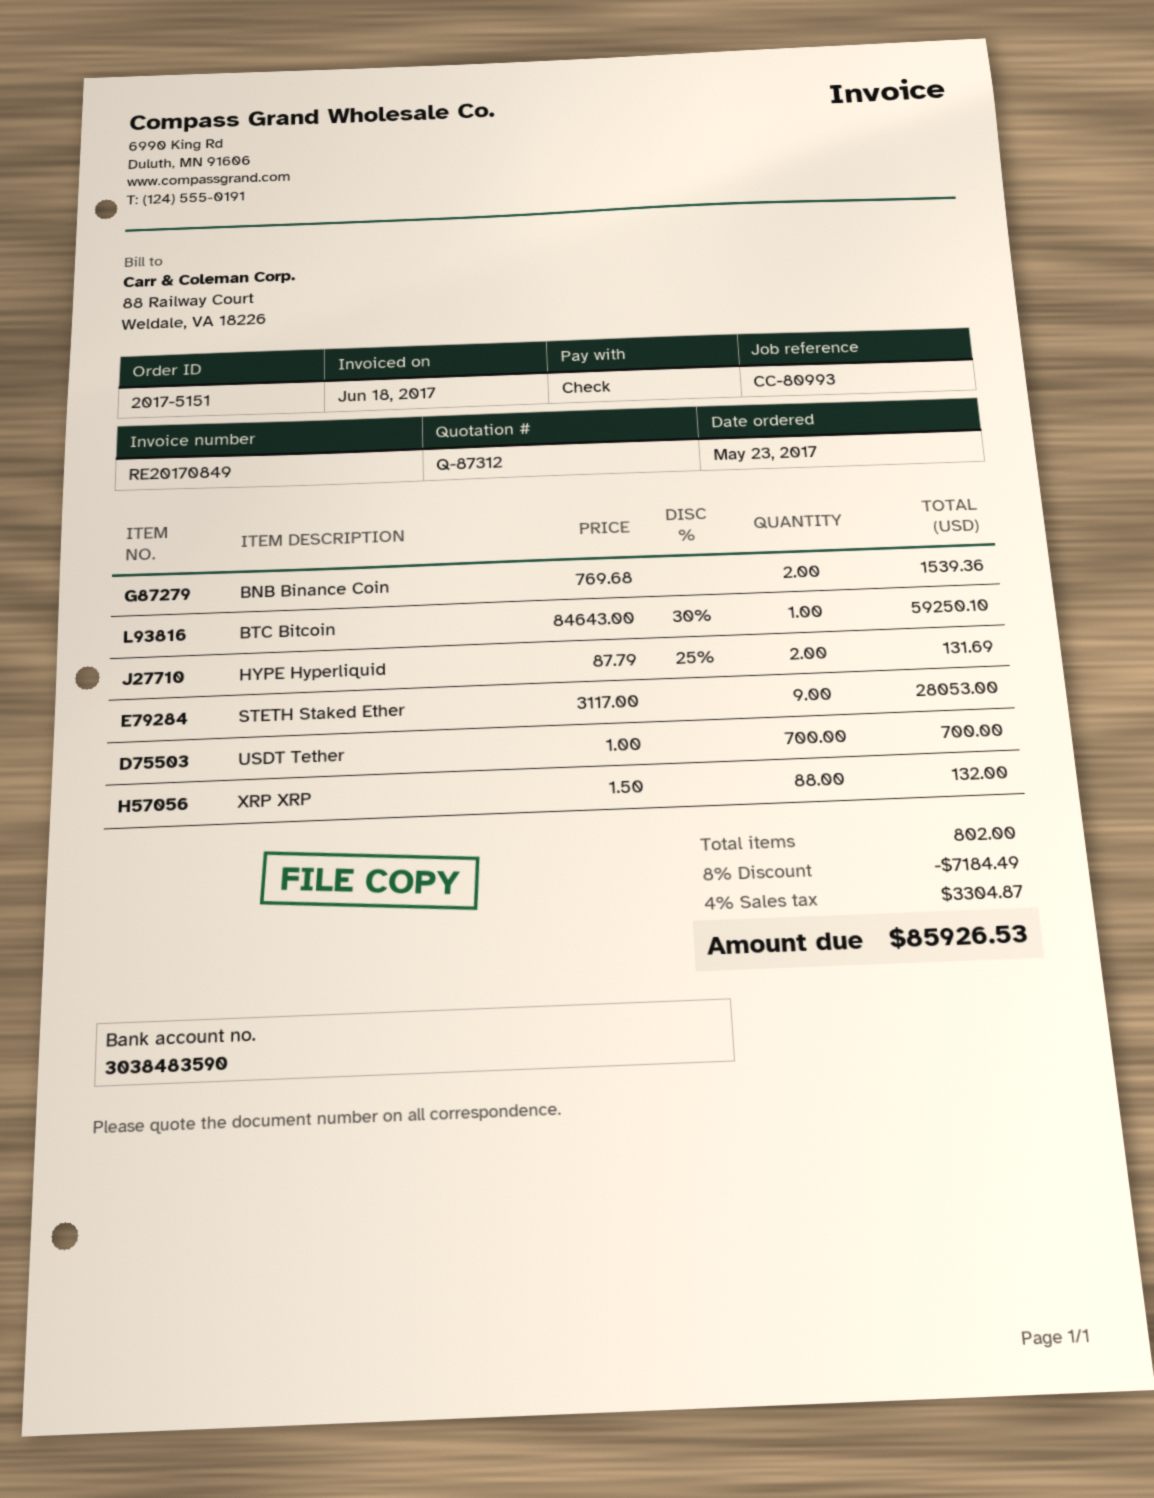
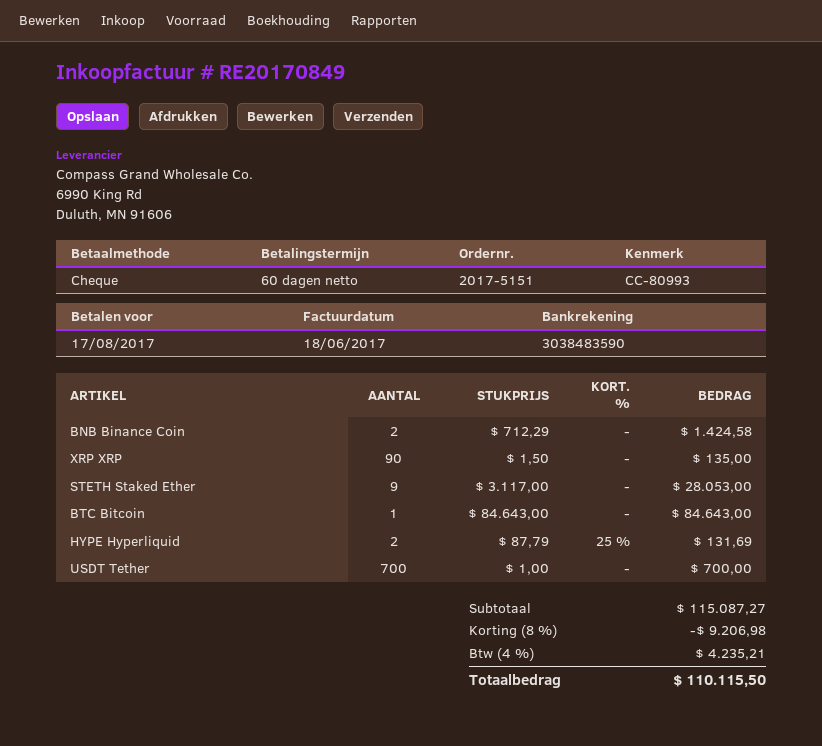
BNB Binance Coin: 2 x 769.68 = 1539.36 -> 2 x 712.29 = 1424.58
BTC Bitcoin: 1 x 84643.00 - 30% = 59250.10 -> 1 x 84643.00 = 84643.00
XRP XRP: 88 x 1.50 = 132.00 -> 90 x 1.50 = 135.00
discount: 8% = 7184.49 -> 8% = 9206.98
tax: 4% = 3304.87 -> 4% = 4235.21
total: 85926.53 -> 110115.50

